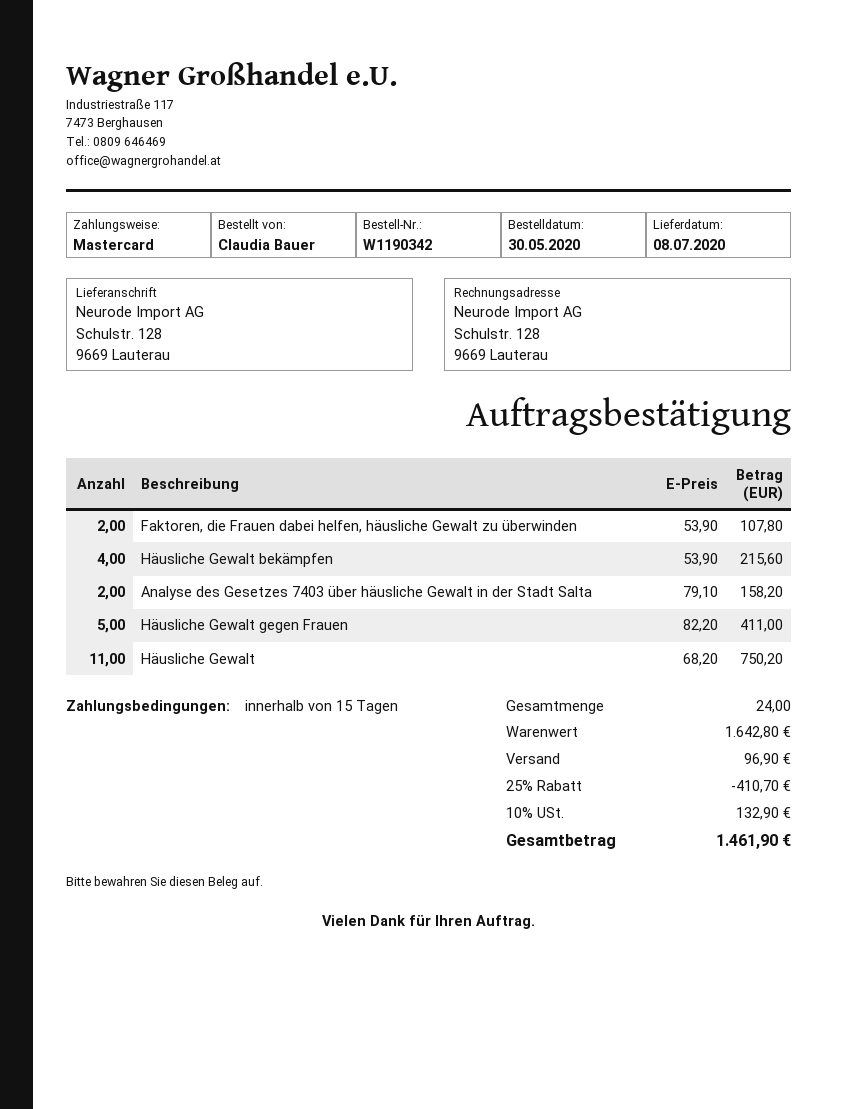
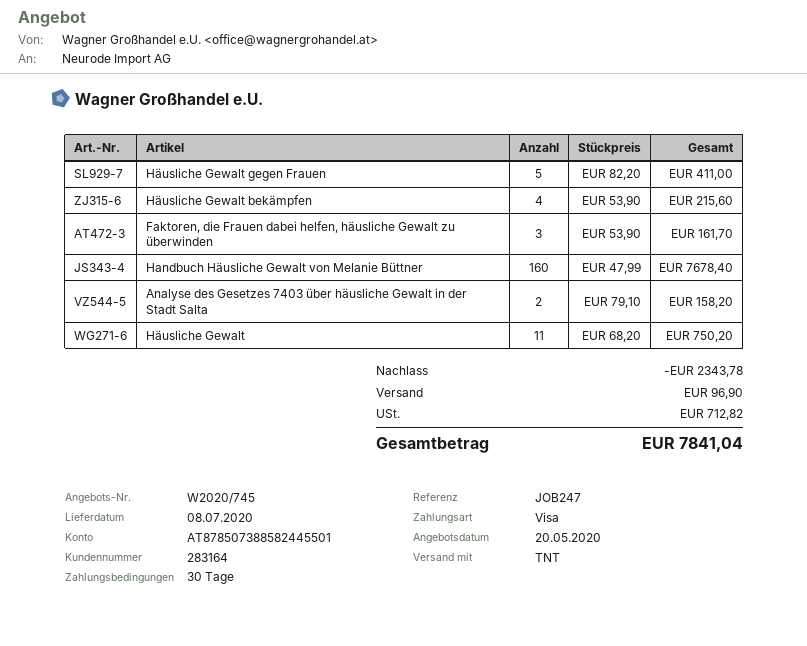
payment terms: 15 days -> 30 days
payment method: Mastercard -> Visa
Faktoren, die Frauen dabei helfen, häusliche Gewalt zu überwinden: 2 x 53.90 = 107.80 -> 3 x 53.90 = 161.70
Handbuch Häusliche Gewalt von Melanie Büttner: none -> 160 x 47.99 = 7678.40
discount: 410.70 -> 2343.78
tax: 132.90 -> 712.82
total: 1461.90 -> 7841.04

